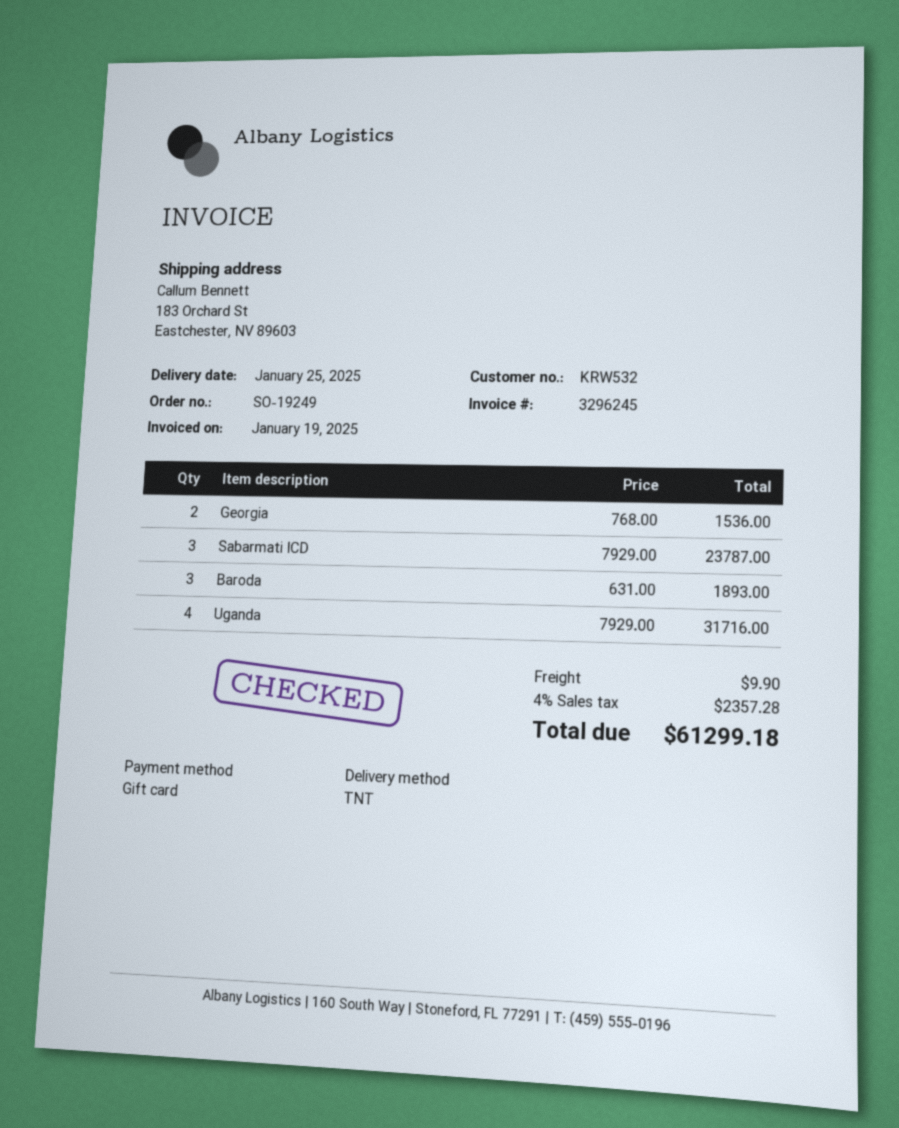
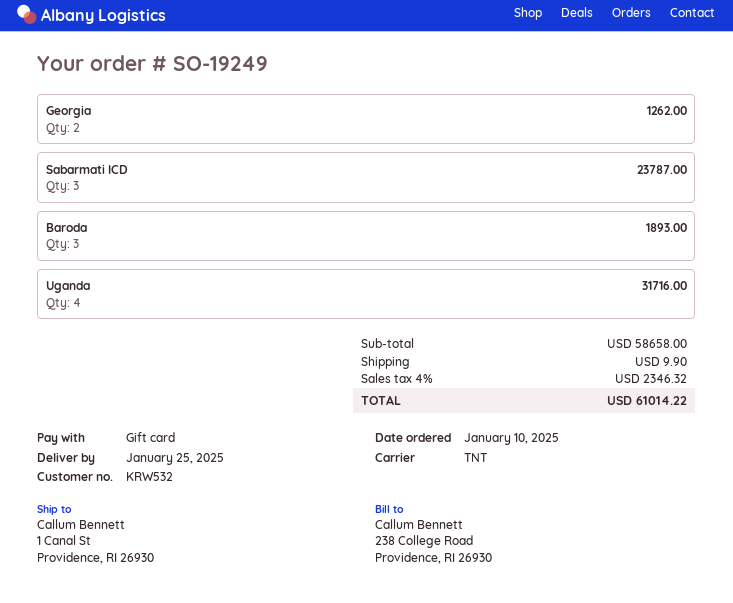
ship to: 183 Orchard St, Eastchester, NV 89603 -> 1 Canal St, Providence, RI 26930
Georgia: 2 for 1536.00 -> 2 for 1262.00
tax: 4% = 2357.28 -> 4% = 2346.32
total: 61299.18 -> 61014.22

